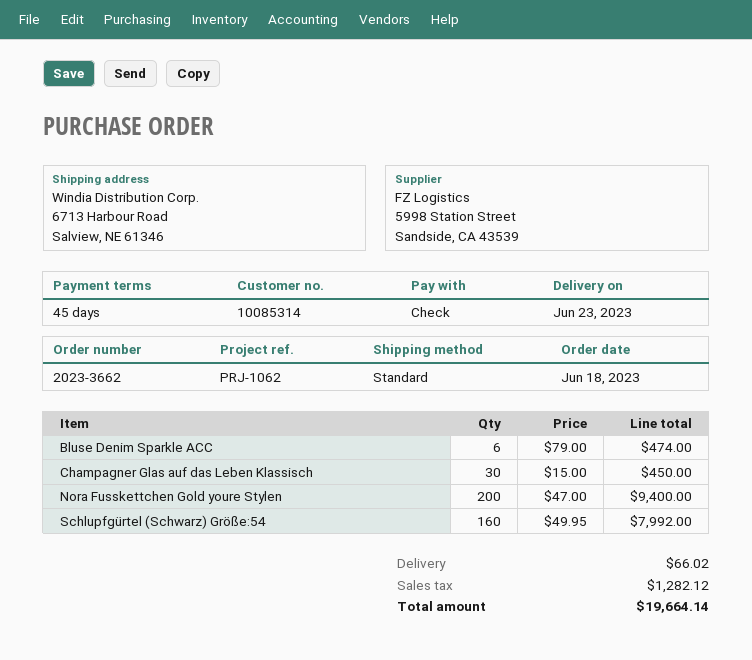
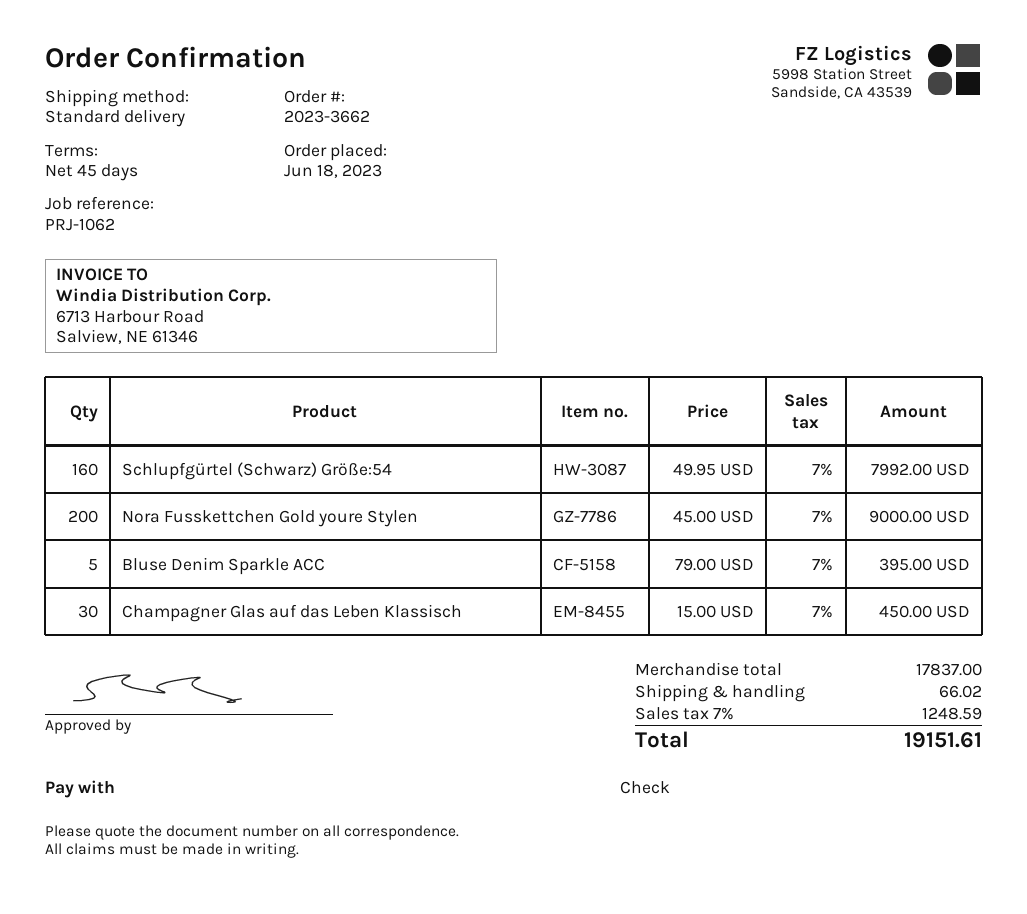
Bluse Denim Sparkle ACC: 6 x 79.00 = 474.00 -> 5 x 79.00 = 395.00
Nora Fusskettchen Gold youre Stylen: 200 x 47.00 = 9400.00 -> 200 x 45.00 = 9000.00
tax: 1282.12 -> 1248.59
total: 19664.14 -> 19151.61

